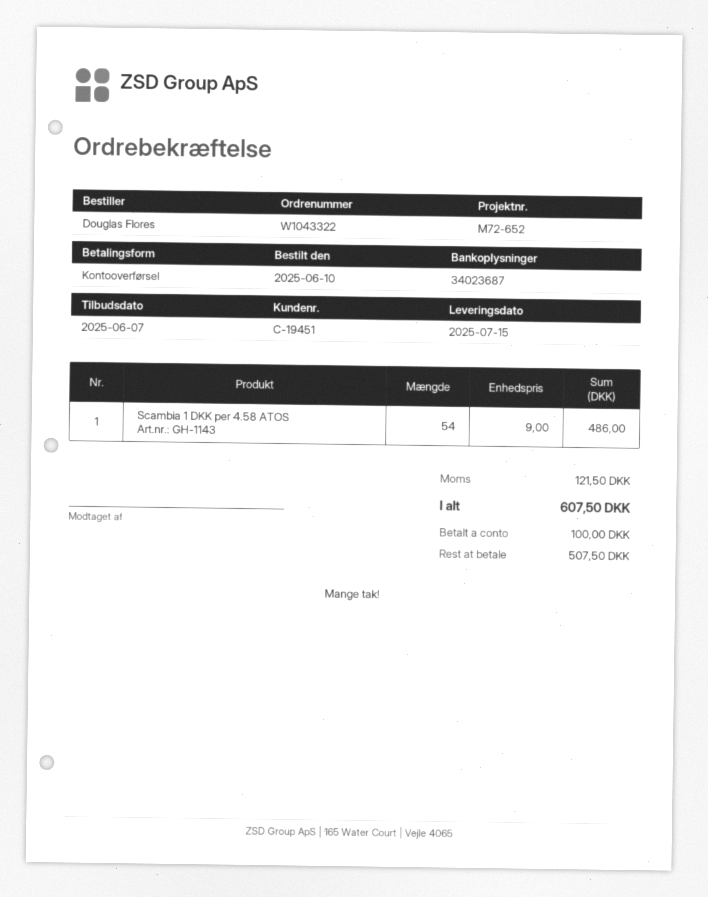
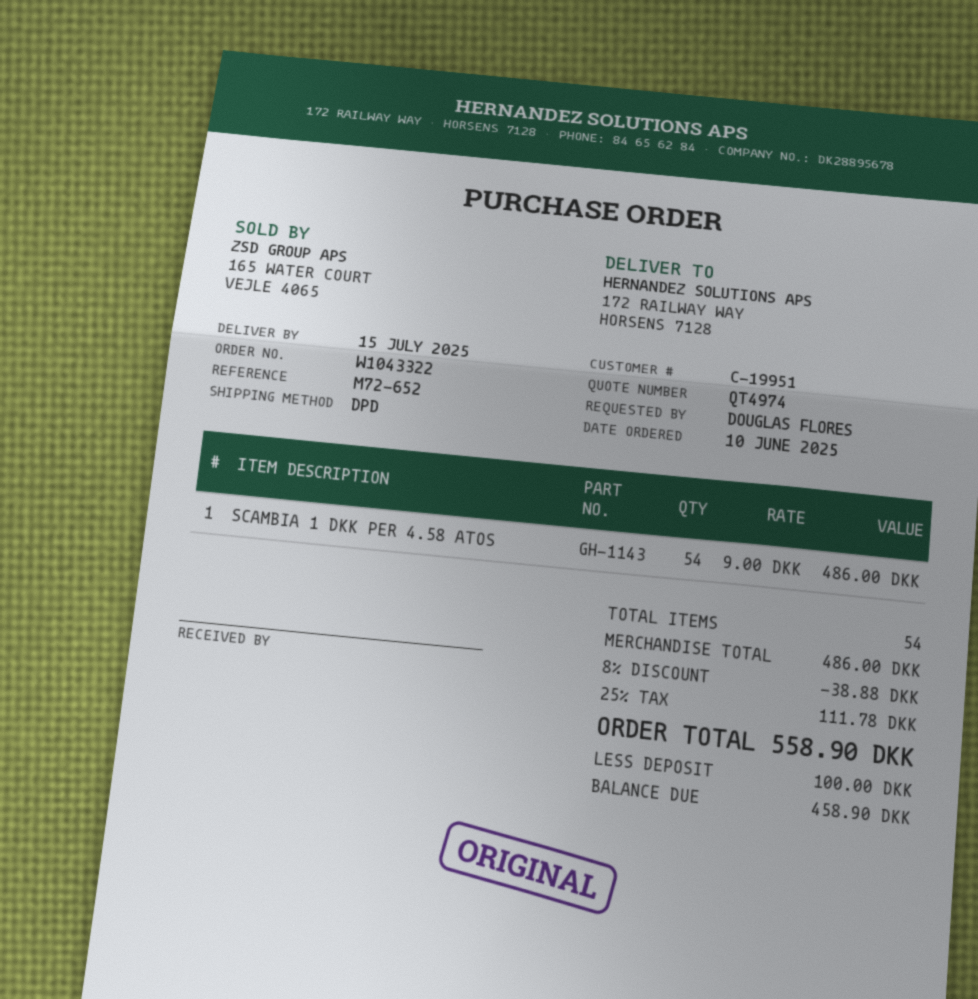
customer number: C-19451 -> C-19951
discount: none -> 8% = 38.88
tax: 121.50 -> 111.78
total: 607.50 -> 558.90
balance: 507.50 -> 458.90

